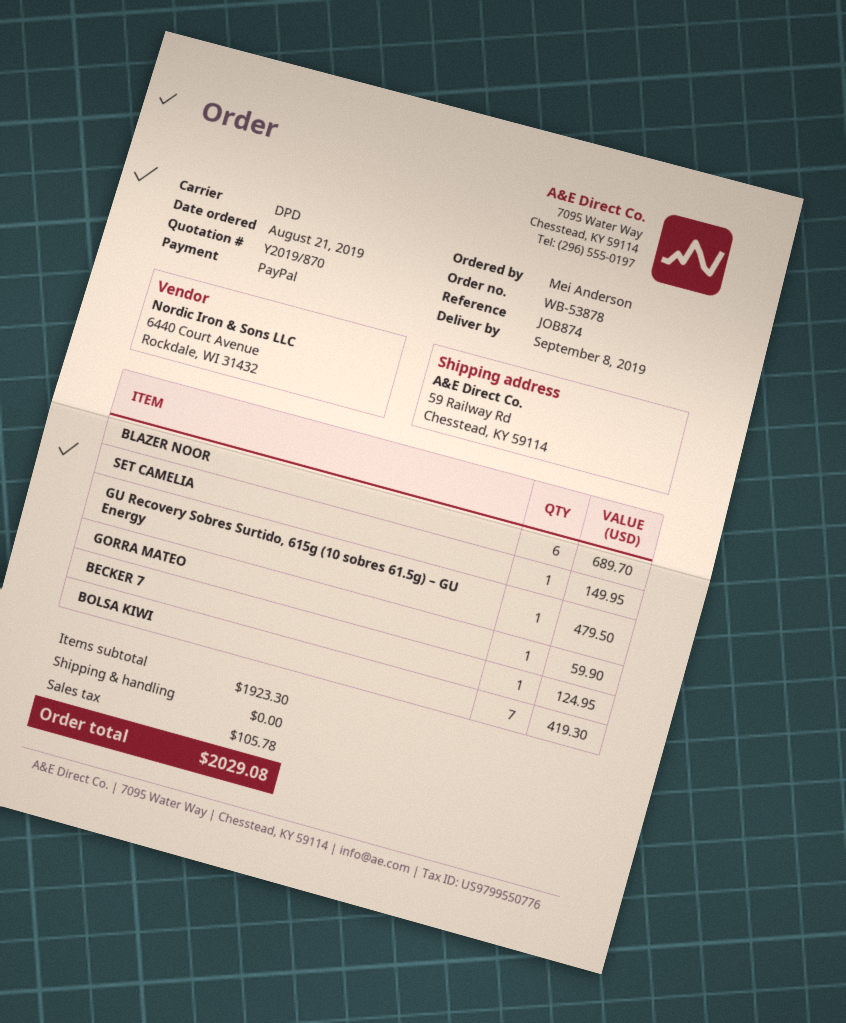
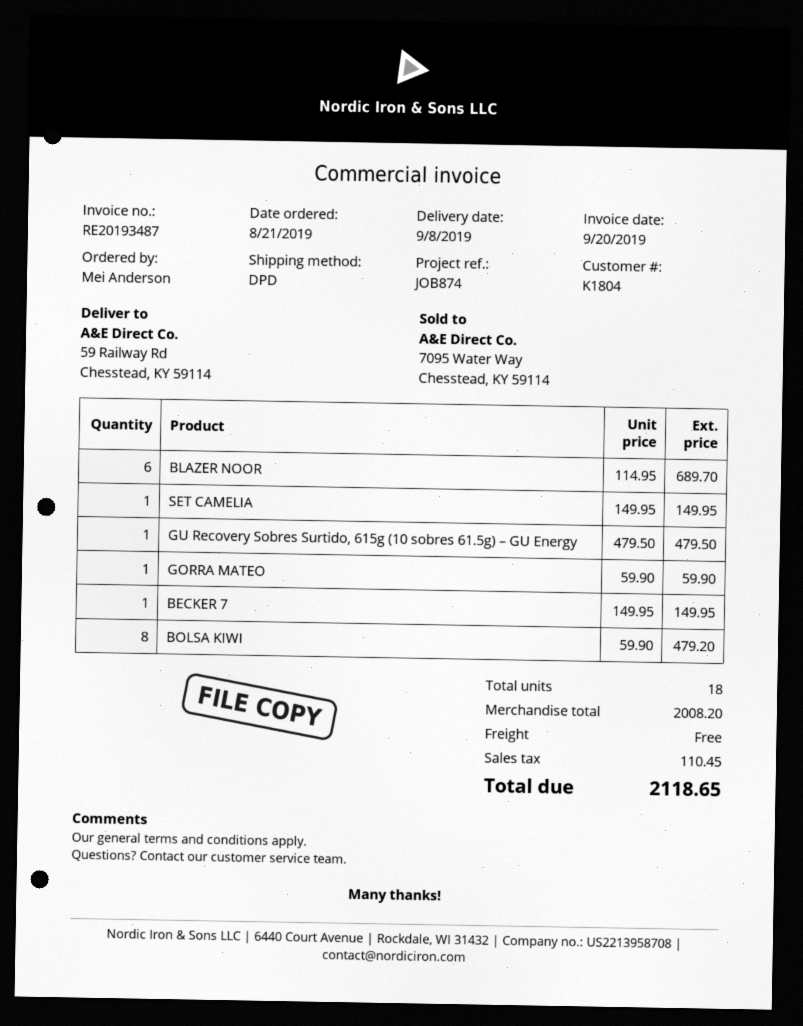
BECKER 7: 1 for 124.95 -> 1 for 149.95
BOLSA KIWI: 7 for 419.30 -> 8 for 479.20
subtotal: 1923.30 -> 2008.20
tax: 105.78 -> 110.45
total: 2029.08 -> 2118.65

